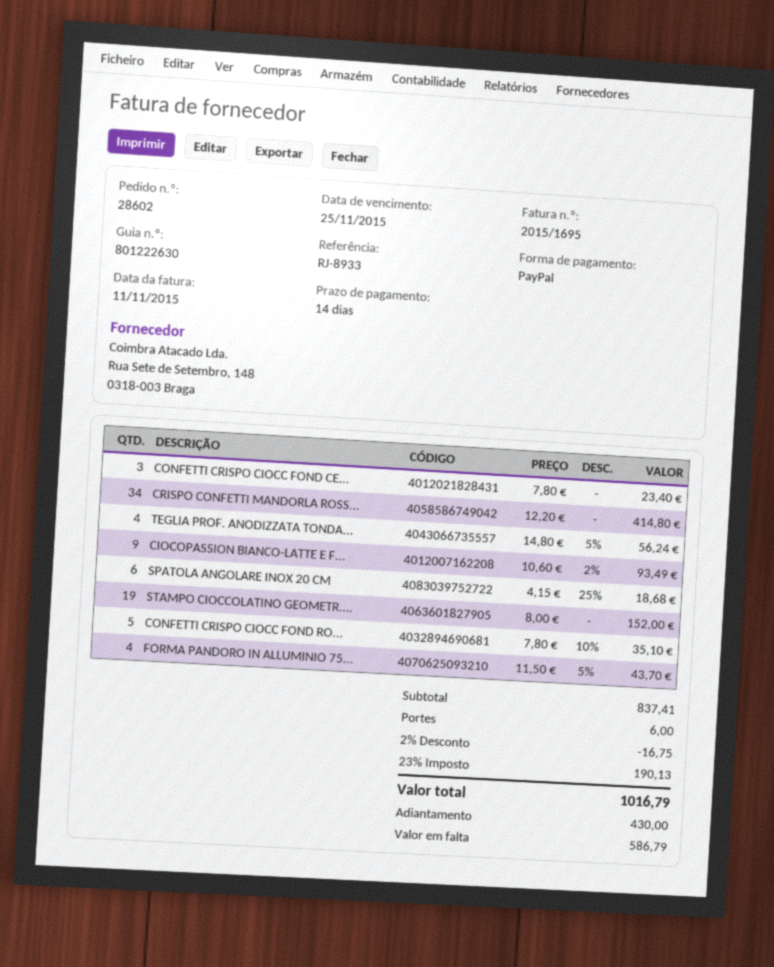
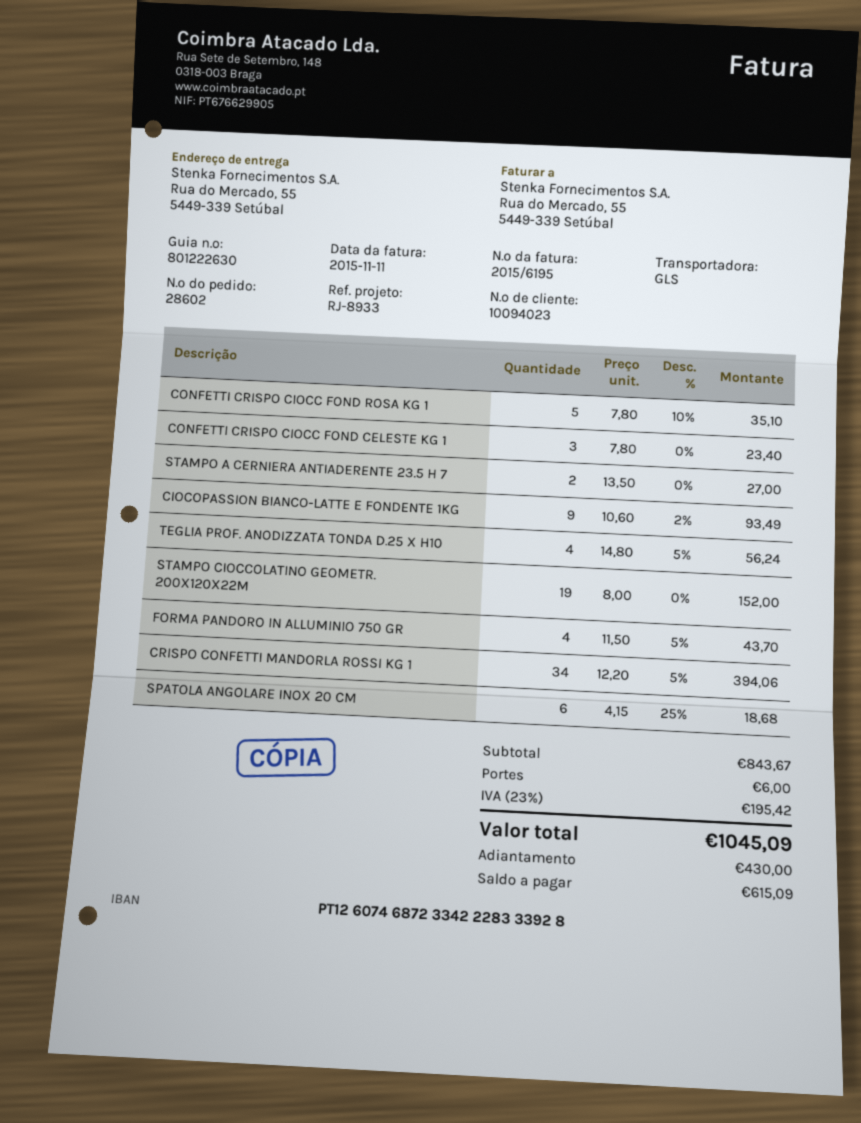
invoice number: 2015/1695 -> 2015/6195
CRISPO CONFETTI MANDORLA ROSS...: 34 x 12.20 = 414.80 -> 34 x 12.20 - 5% = 394.06
STAMPO A CERNIERA ANTIADERENTE 23.5 H 7: none -> 2 x 13.50 = 27.00
subtotal: 837.41 -> 843.67
discount: 2% = 16.75 -> none
tax: 23% = 190.13 -> 23% = 195.42
total: 1016.79 -> 1045.09
balance: 586.79 -> 615.09

